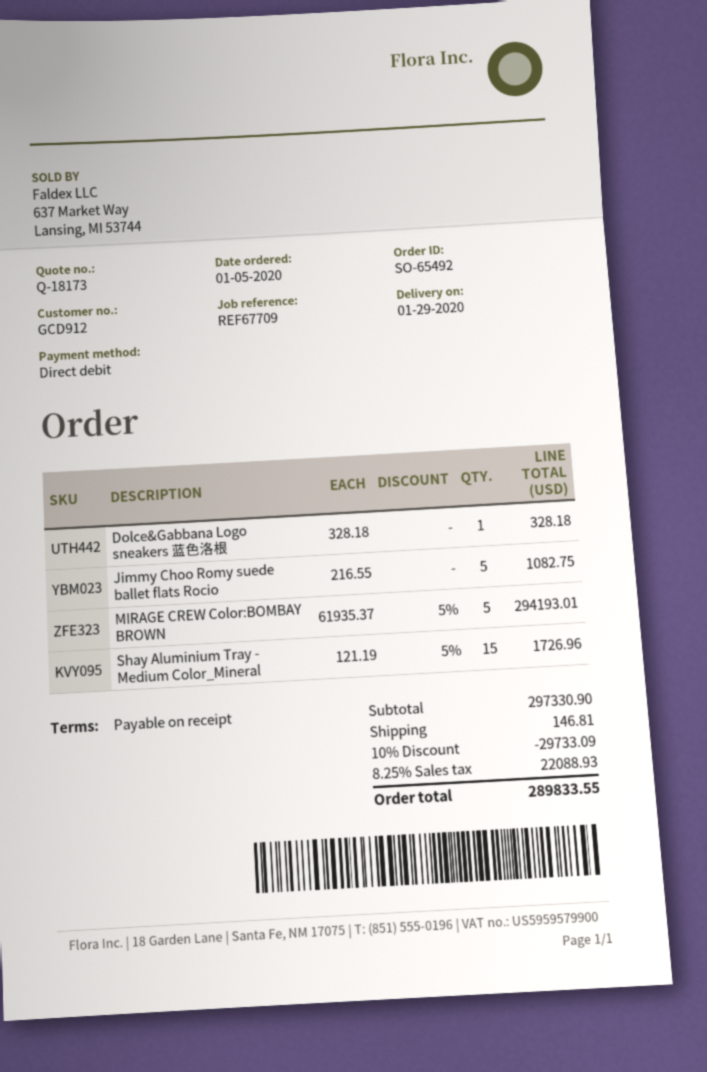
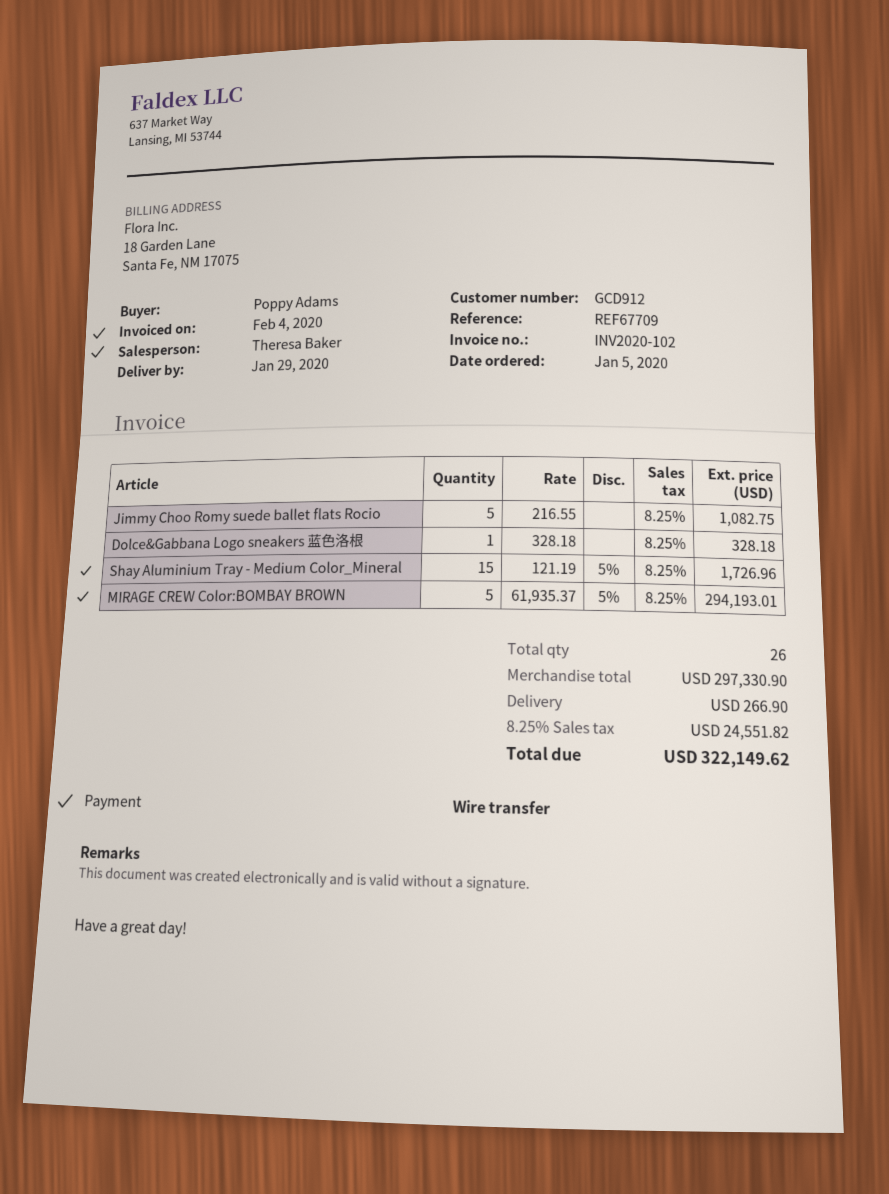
payment method: direct debit -> bank transfer
discount: 10% = 29733.09 -> none
shipping: 146.81 -> 266.90
tax: 8.25% = 22088.93 -> 8.25% = 24551.82
total: 289833.55 -> 322149.62

